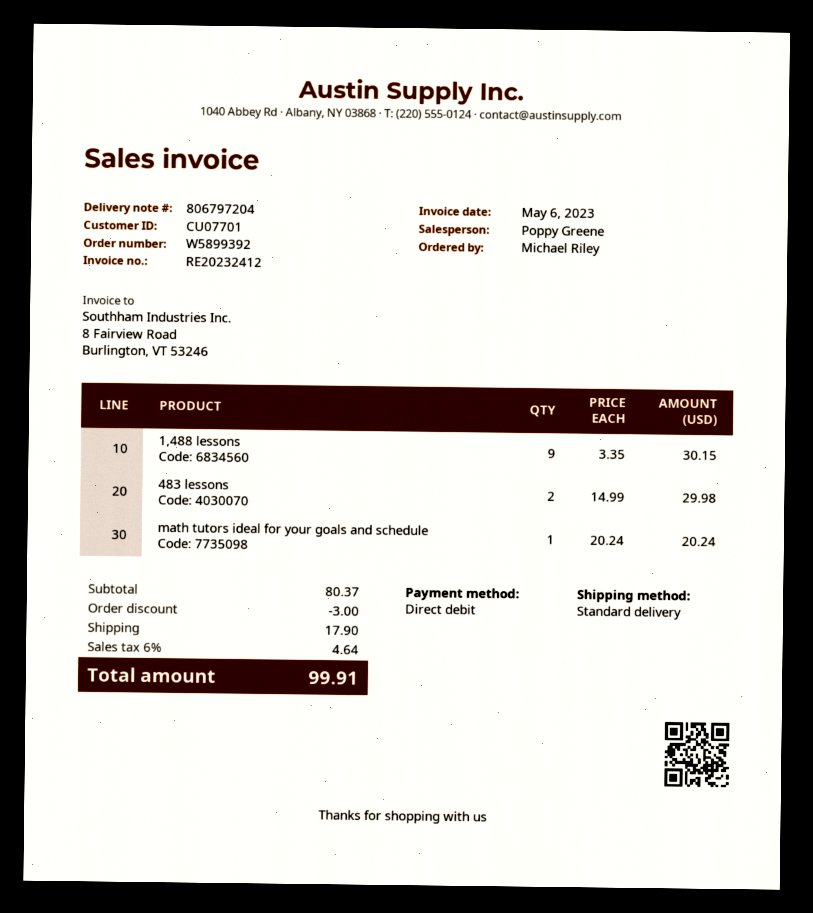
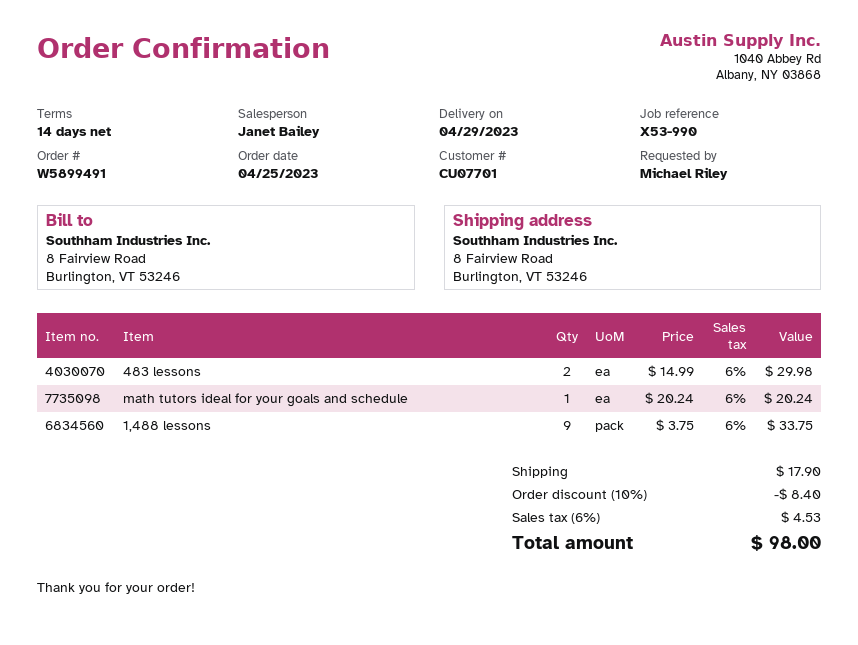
order number: W5899392 -> W5899491
sales rep: Poppy Greene -> Janet Bailey
1,488 lessons: 9 x 3.35 = 30.15 -> 9 x 3.75 = 33.75
discount: 3.00 -> 8.40
tax: 6% = 4.64 -> 6% = 4.53
total: 99.91 -> 98.00

